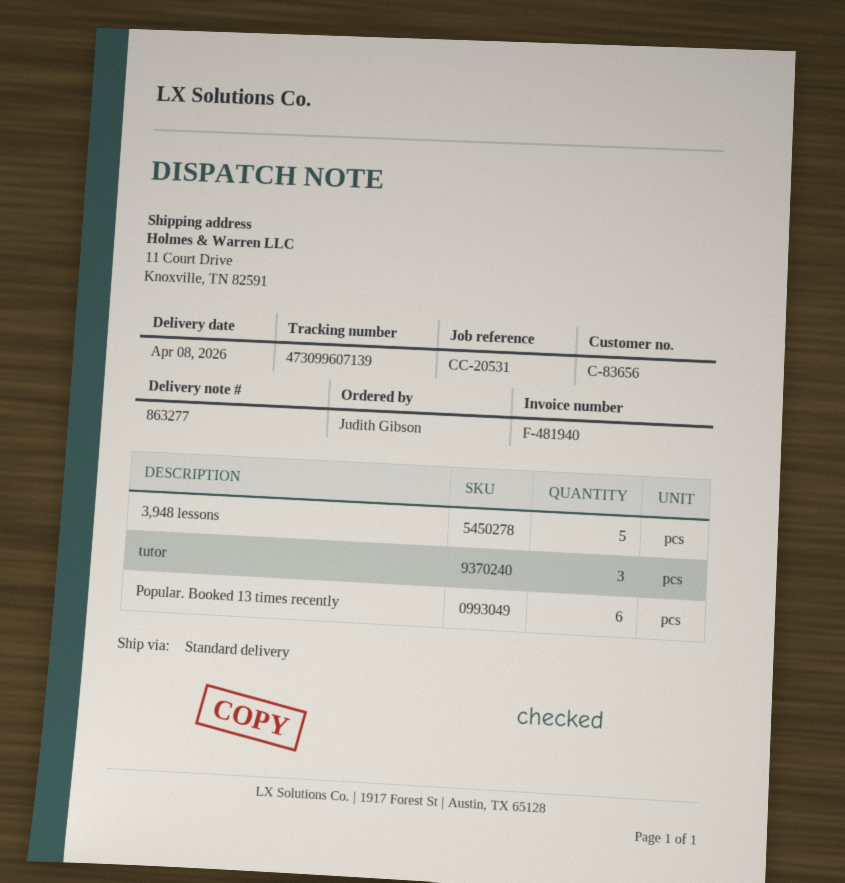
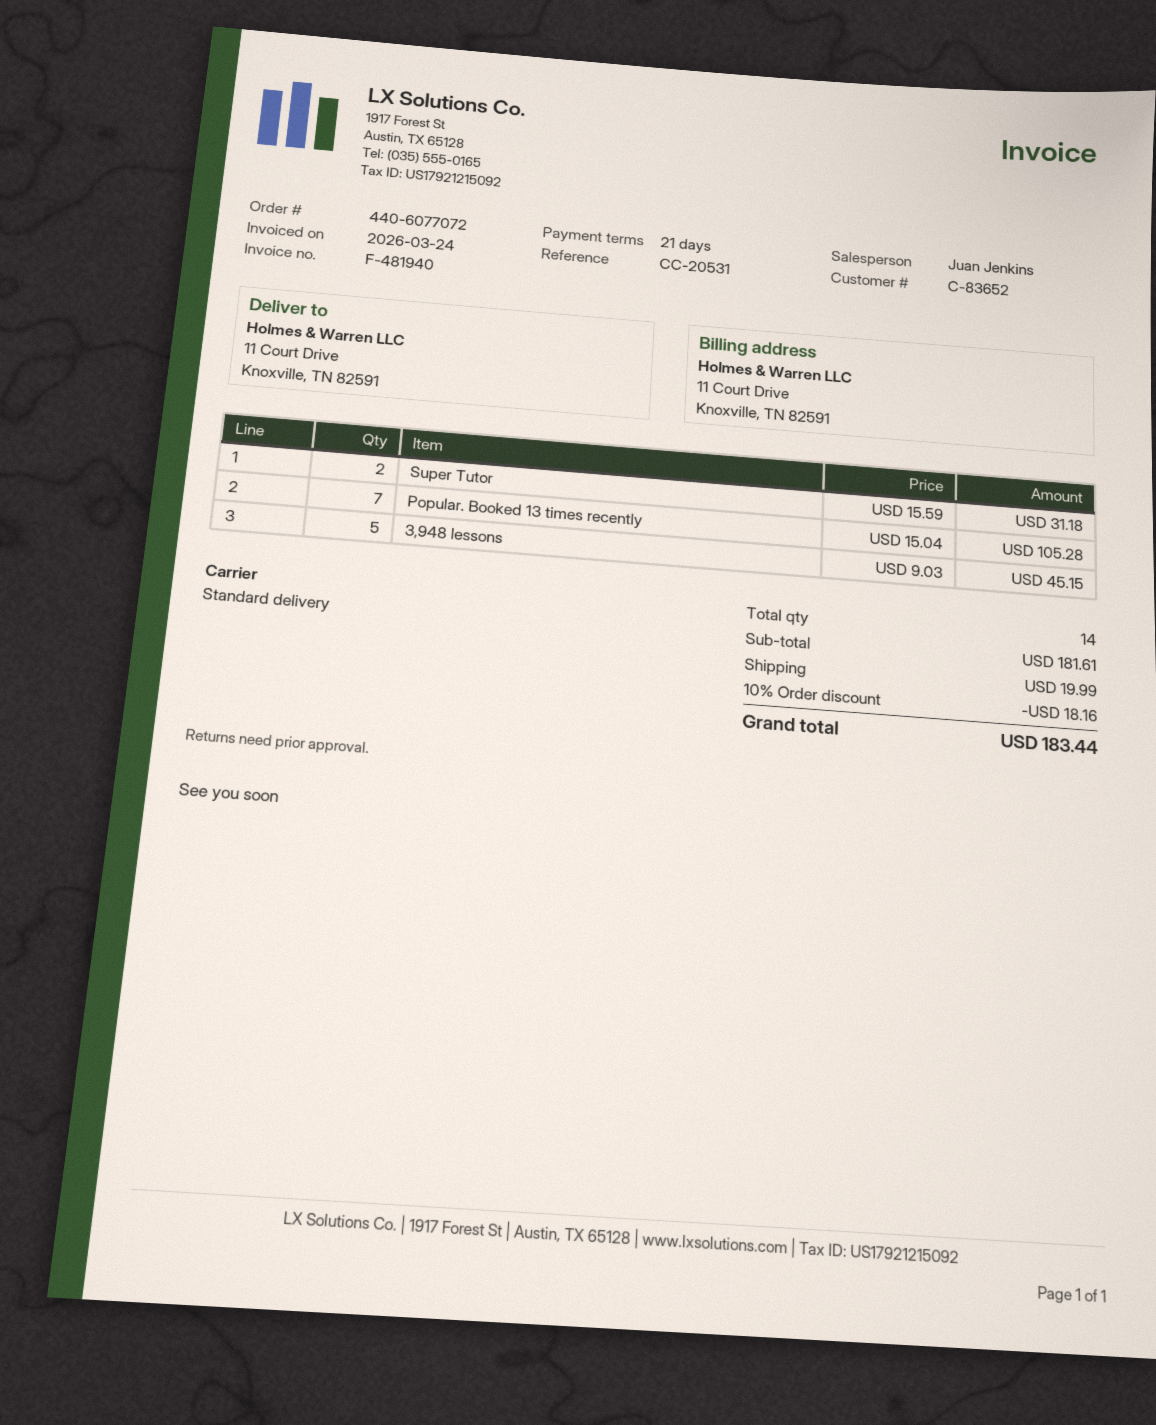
customer number: C-83656 -> C-83652
tutor: 3 -> none
Popular. Booked 13 times recently: 6 -> 7
Super Tutor: none -> 2

